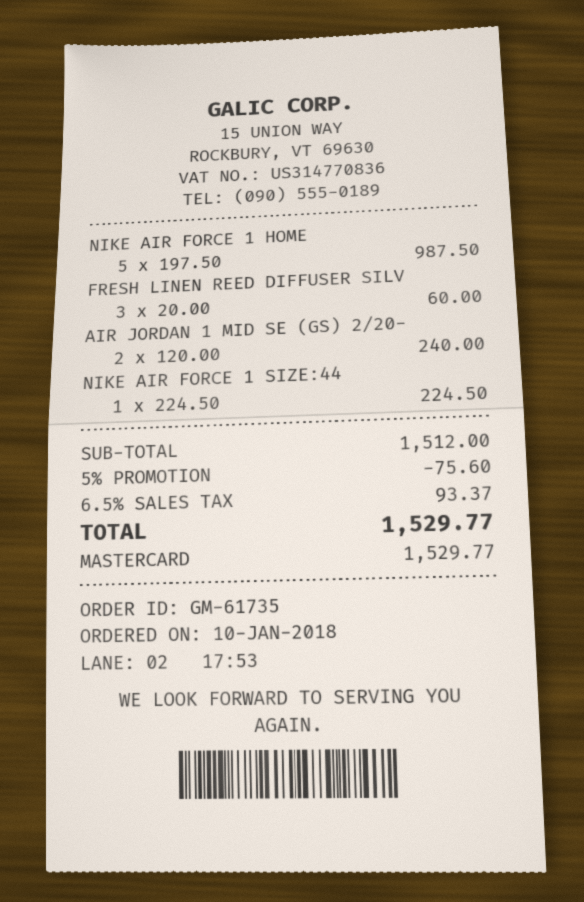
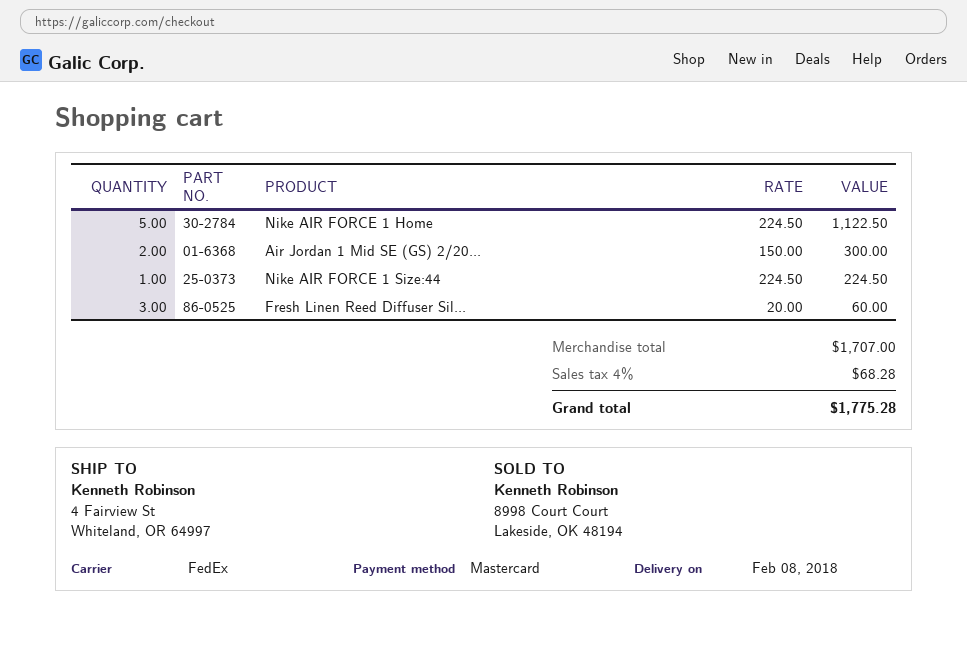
NIKE AIR FORCE 1 HOME: 5 x 197.50 = 987.50 -> 5 x 224.50 = 1122.50
AIR JORDAN 1 MID SE (GS) 2/20-: 2 x 120.00 = 240.00 -> 2 x 150.00 = 300.00
subtotal: 1512.00 -> 1707.00
discount: 5% = 75.60 -> none
tax: 6.5% = 93.37 -> 4% = 68.28
total: 1529.77 -> 1775.28

